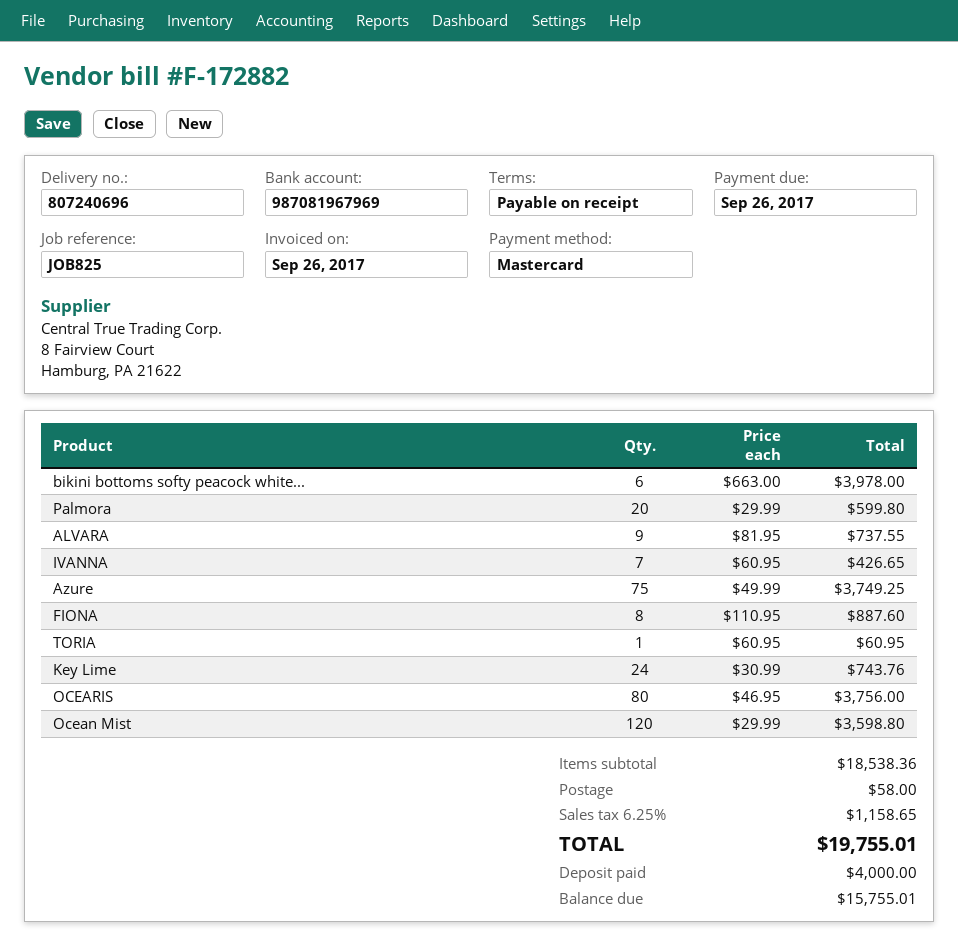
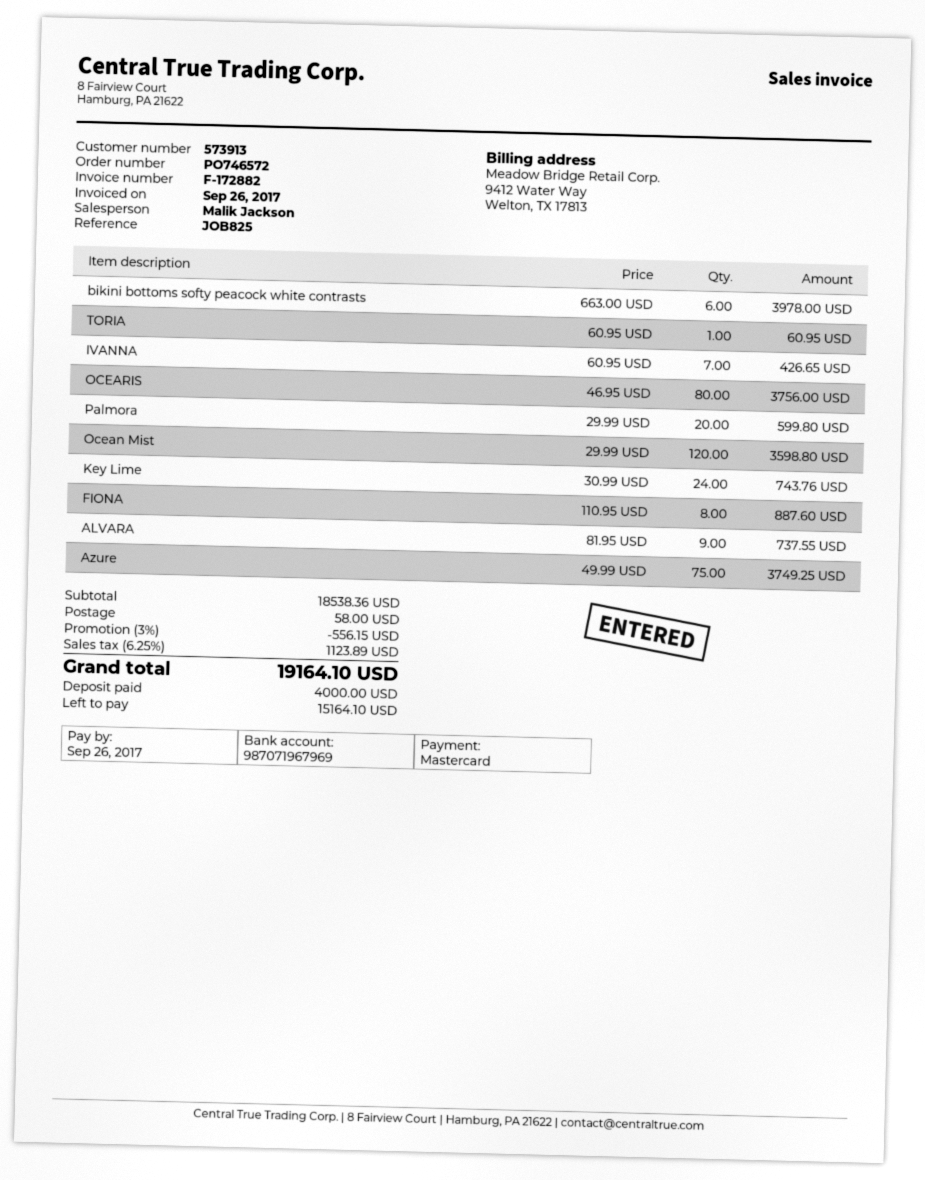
bank account: 987081967969 -> 987071967969
discount: none -> 3% = 556.15
tax: 6.25% = 1158.65 -> 6.25% = 1123.89
total: 19755.01 -> 19164.10
balance: 15755.01 -> 15164.10

